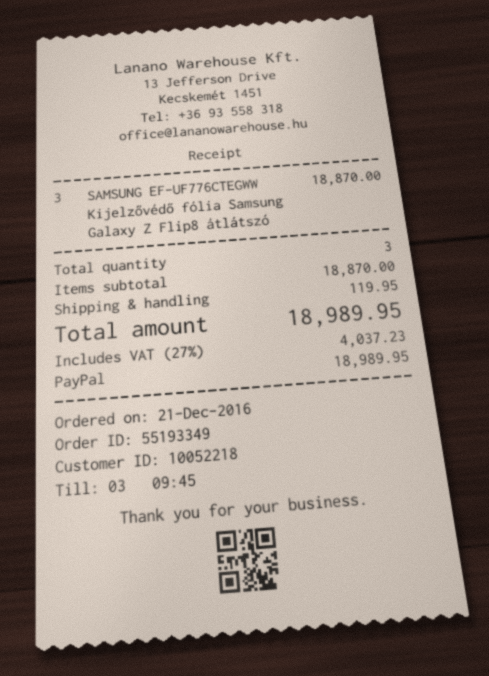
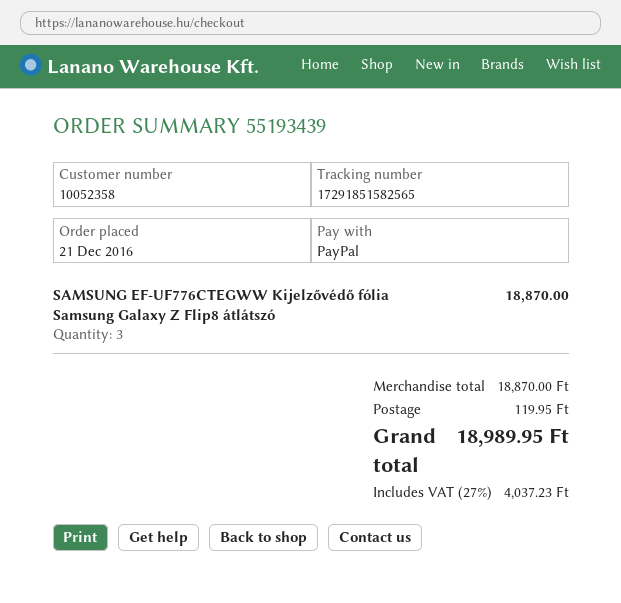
order number: 55193349 -> 55193439
customer number: 10052218 -> 10052358

